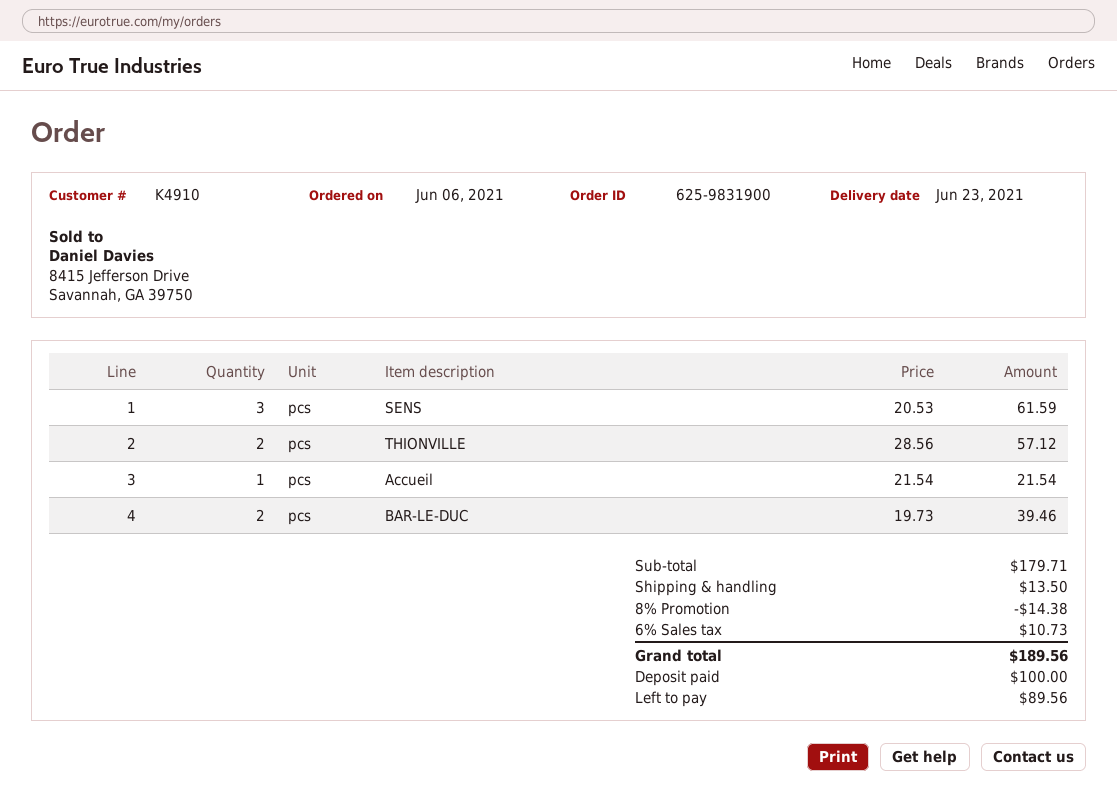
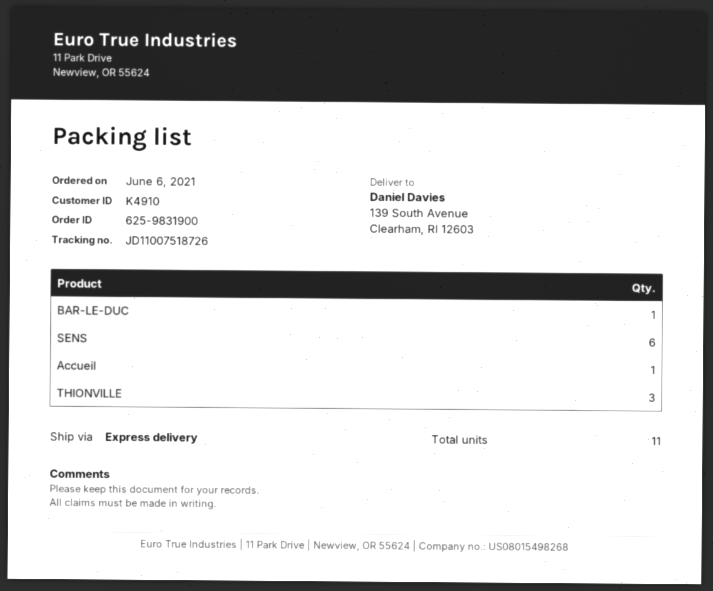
SENS: 3 -> 6
THIONVILLE: 2 -> 3
BAR-LE-DUC: 2 -> 1

